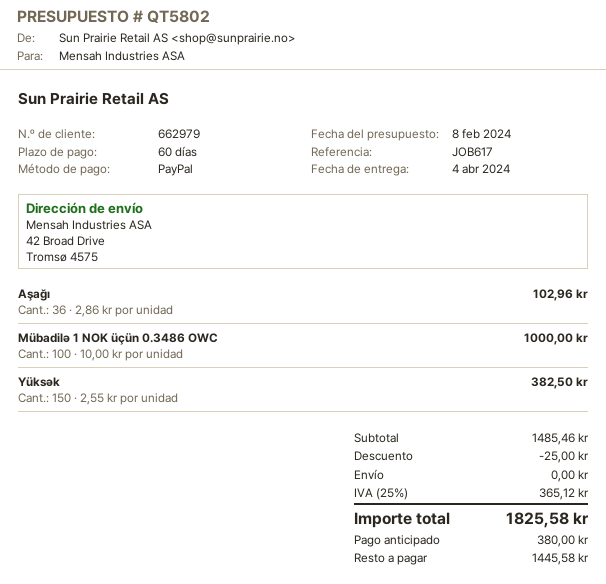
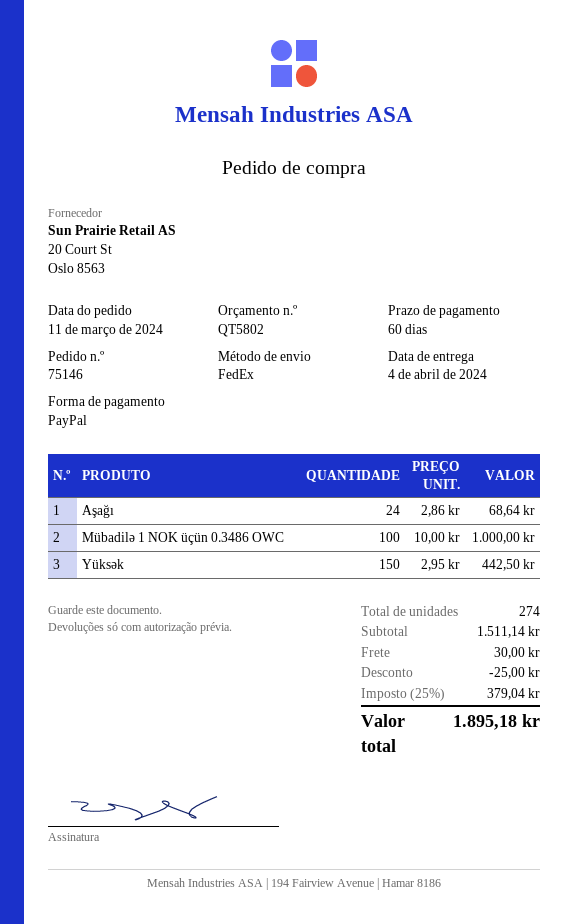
Aşağı: 36 x 2.86 = 102.96 -> 24 x 2.86 = 68.64
Yüksək: 150 x 2.55 = 382.50 -> 150 x 2.95 = 442.50
subtotal: 1485.46 -> 1511.14
shipping: 0.00 -> 30.00
tax: 25% = 365.12 -> 25% = 379.04
total: 1825.58 -> 1895.18

